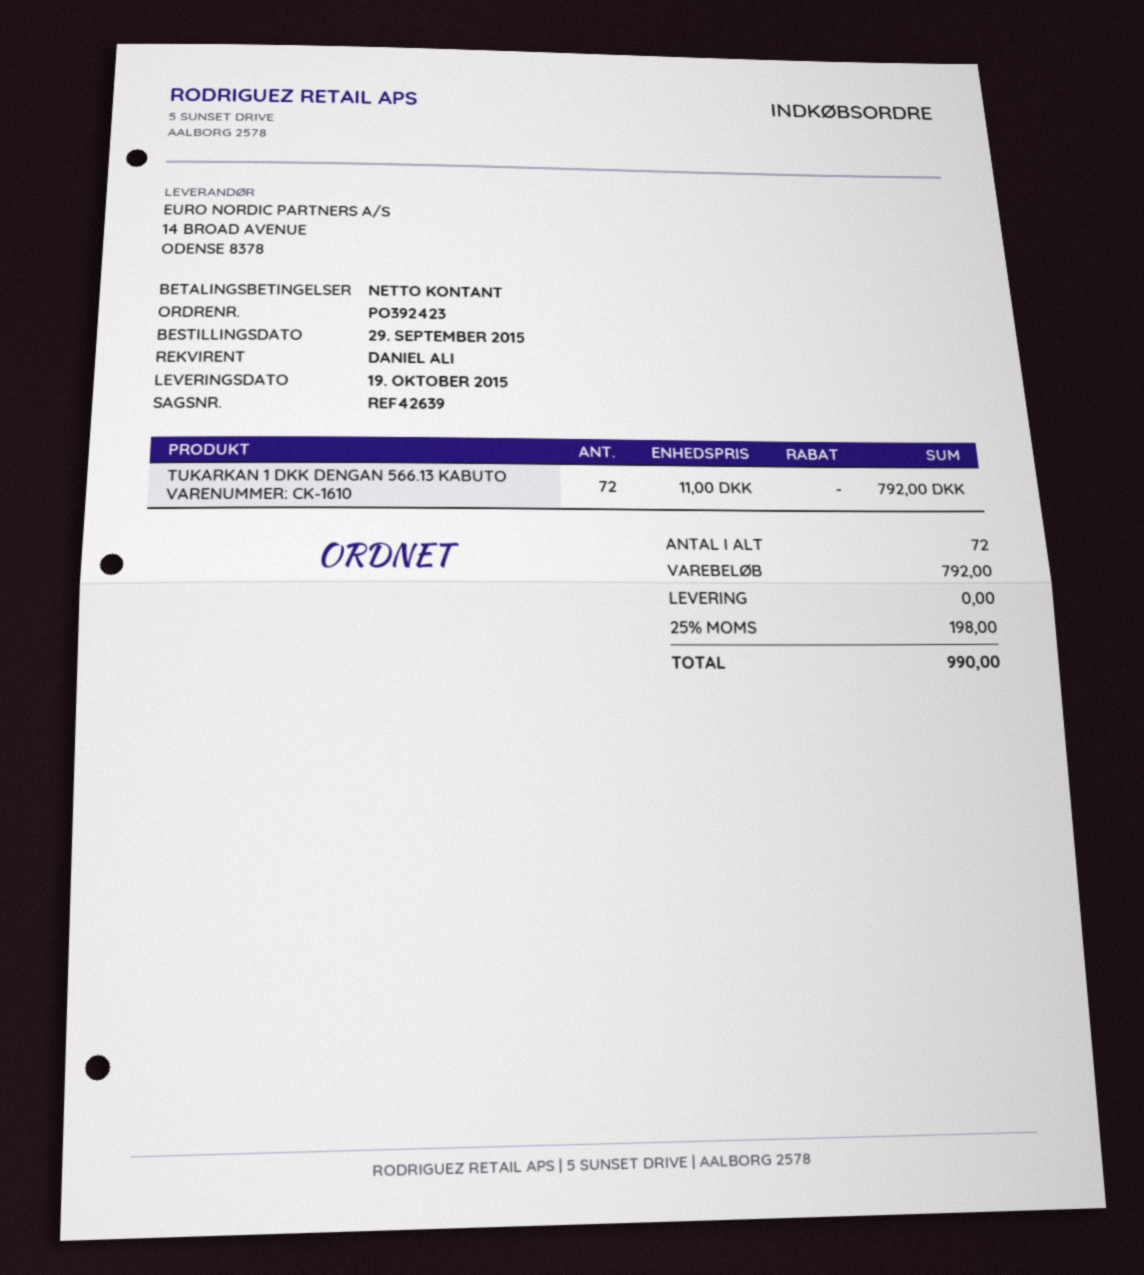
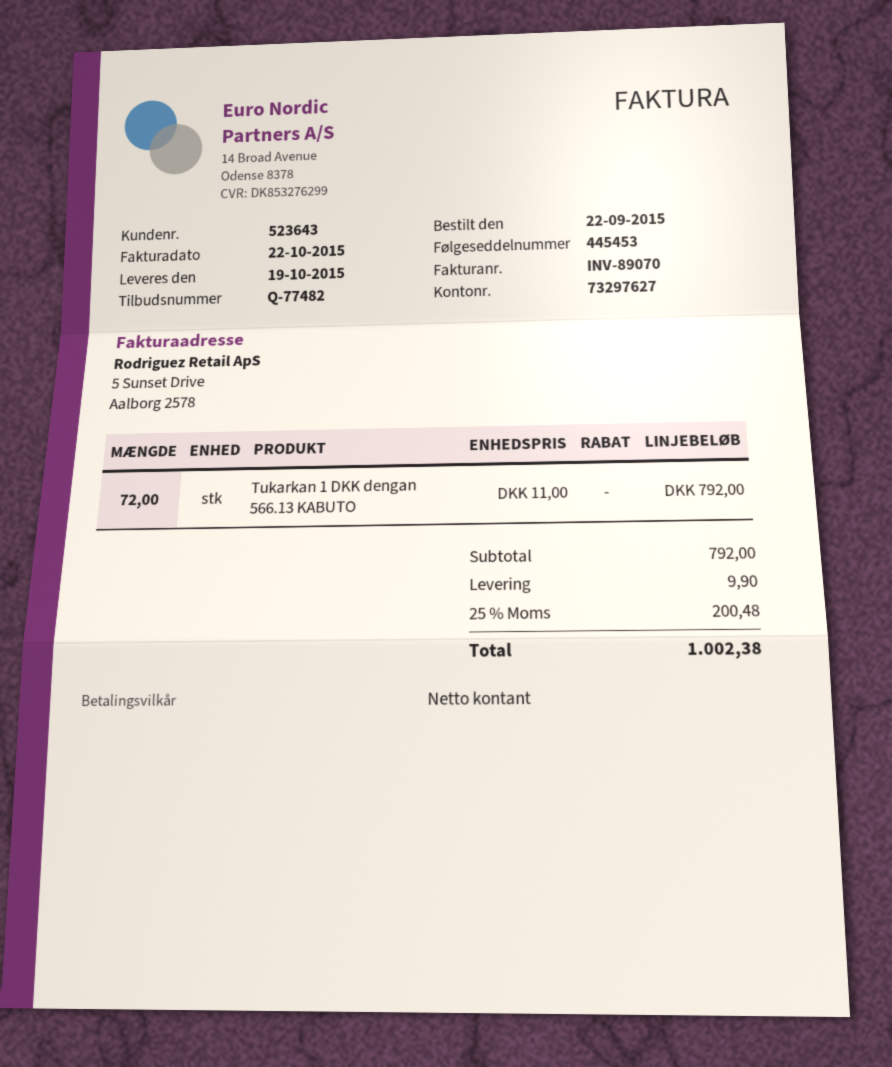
order date: 2015-09-29 -> 2015-09-22
shipping: 0.00 -> 9.90
tax: 25% = 198.00 -> 25% = 200.48
total: 990.00 -> 1002.38

